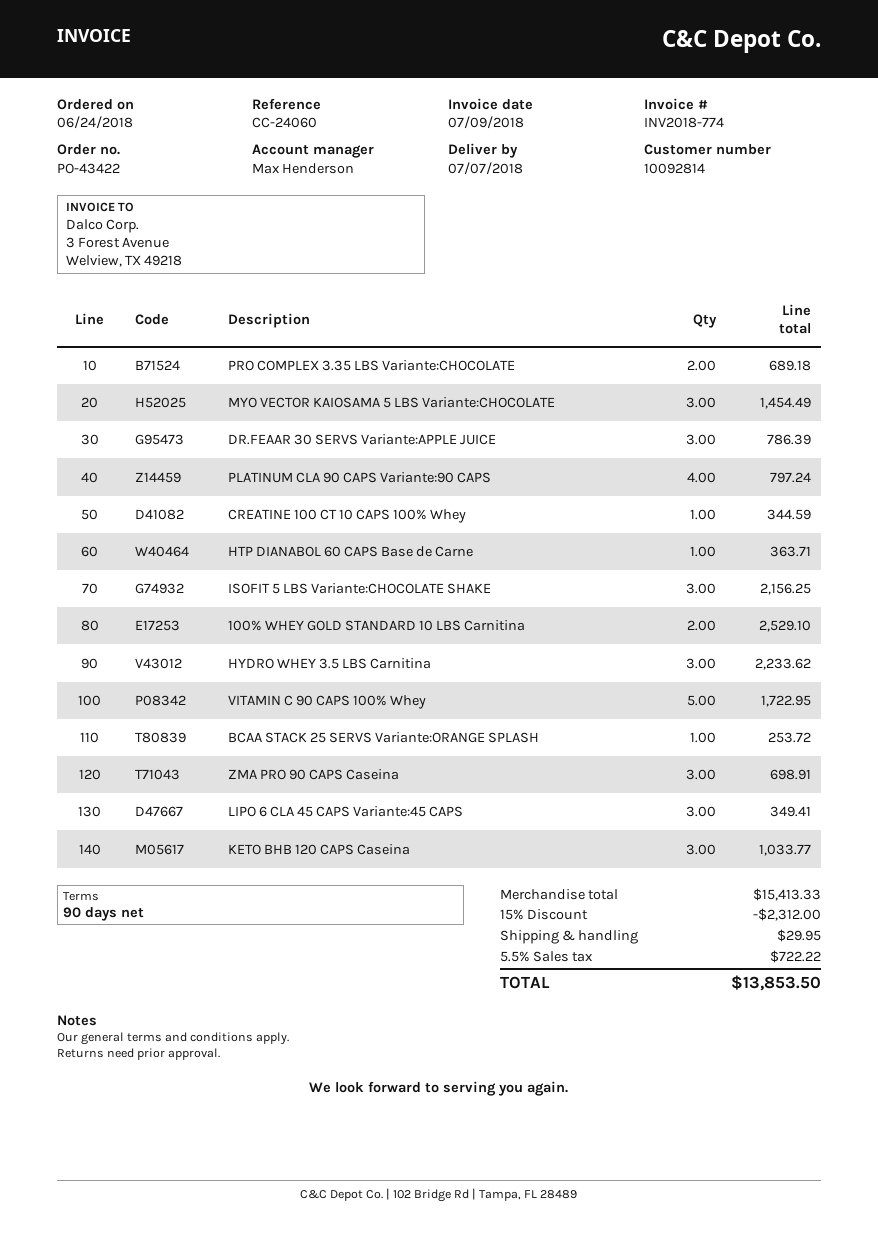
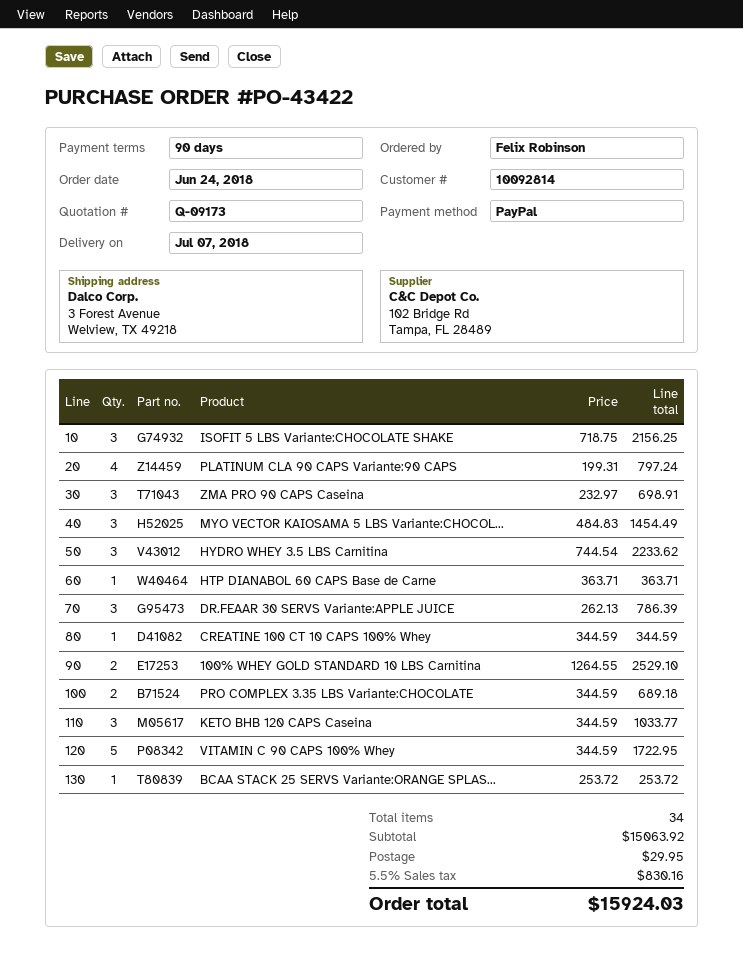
LIPO 6 CLA 45 CAPS Variante:45 CAPS: 3 for 349.41 -> none
subtotal: 15413.33 -> 15063.92
discount: 15% = 2312.00 -> none
tax: 5.5% = 722.22 -> 5.5% = 830.16
total: 13853.50 -> 15924.03

